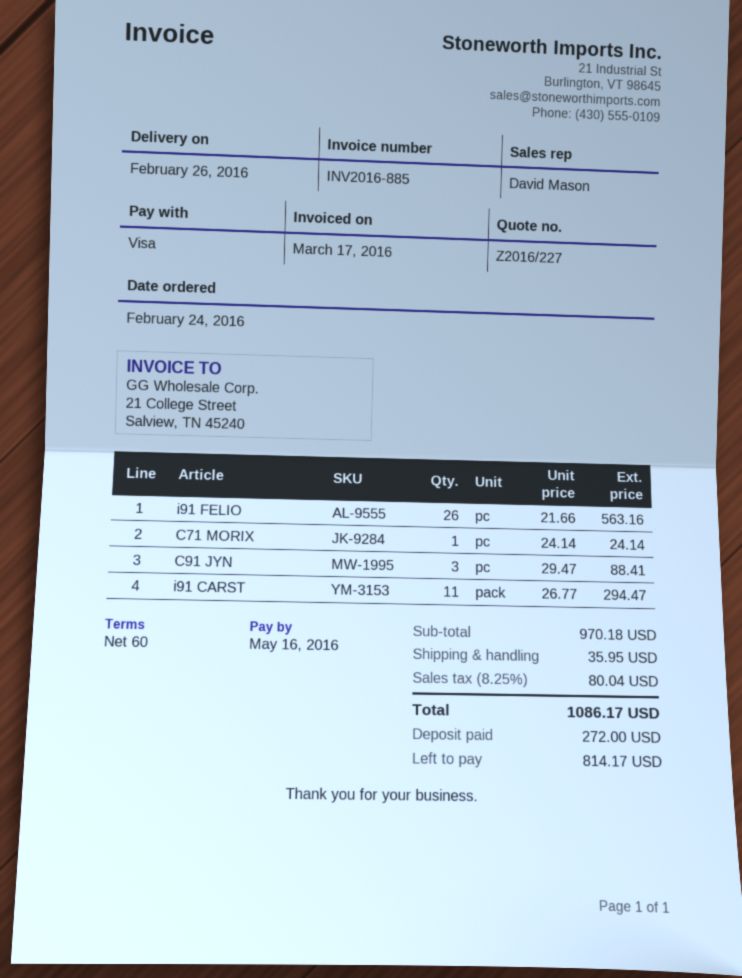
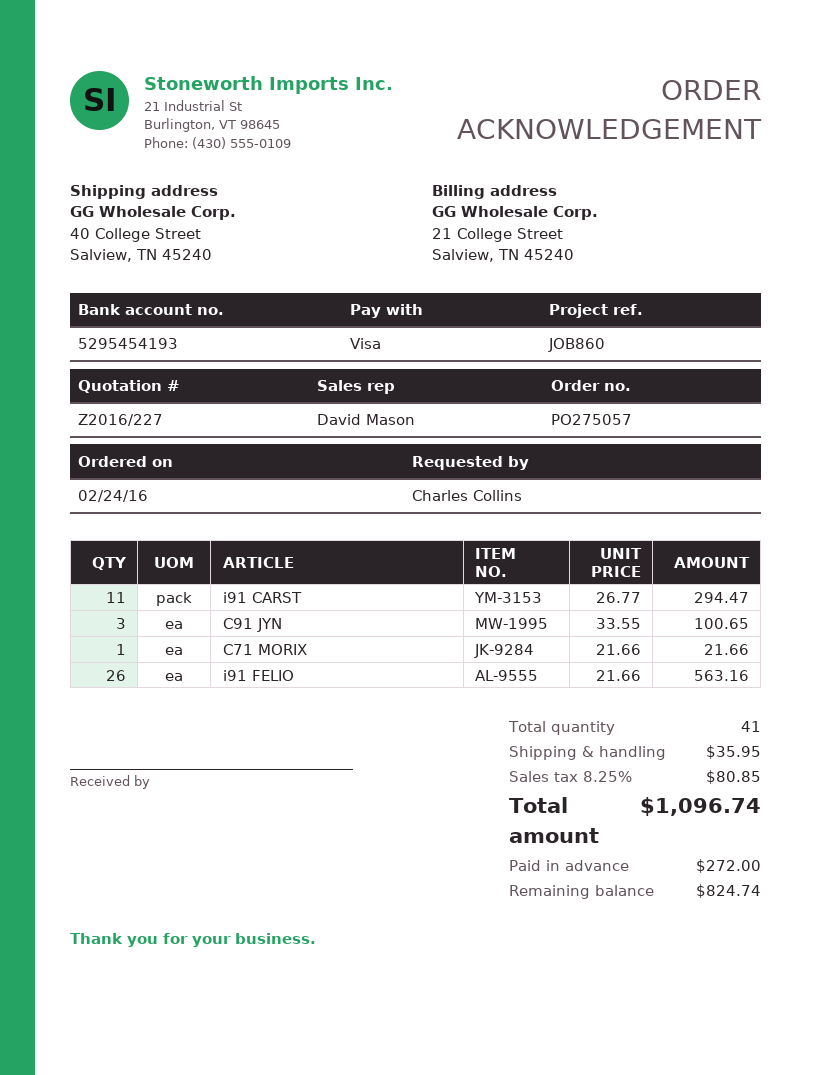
C71 MORIX: 1 x 24.14 = 24.14 -> 1 x 21.66 = 21.66
C91 JYN: 3 x 29.47 = 88.41 -> 3 x 33.55 = 100.65
tax: 8.25% = 80.04 -> 8.25% = 80.85
total: 1086.17 -> 1096.74
balance: 814.17 -> 824.74

